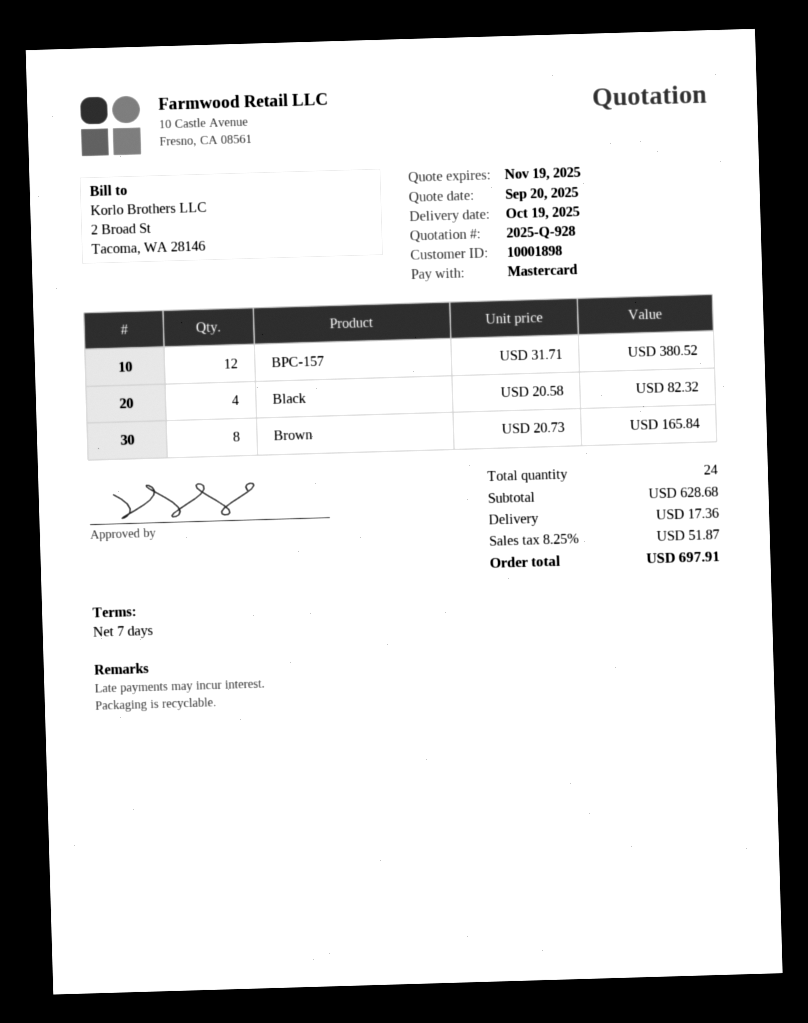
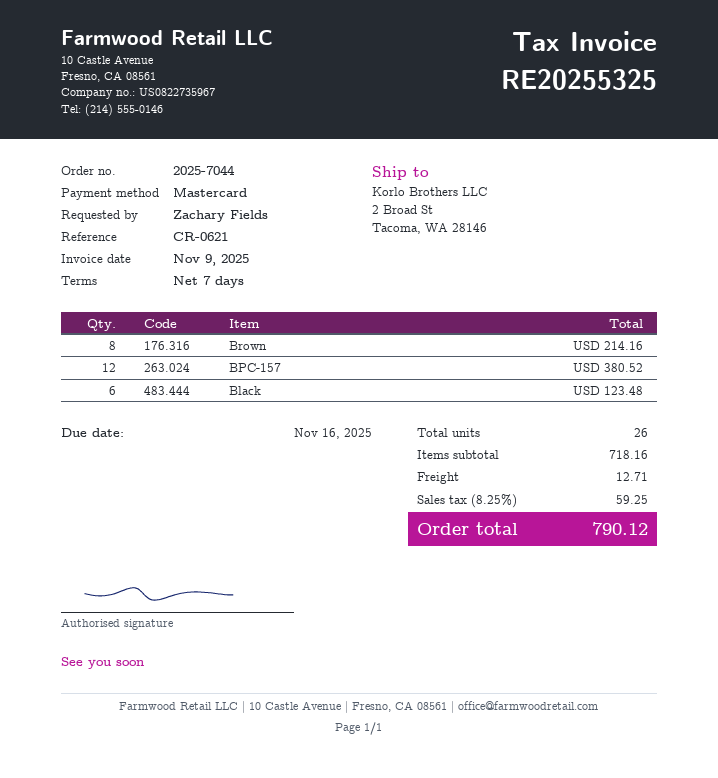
Black: 4 for 82.32 -> 6 for 123.48
Brown: 8 for 165.84 -> 8 for 214.16
total quantity: 24 -> 26
subtotal: 628.68 -> 718.16
shipping: 17.36 -> 12.71
tax: 8.25% = 51.87 -> 8.25% = 59.25
total: 697.91 -> 790.12

